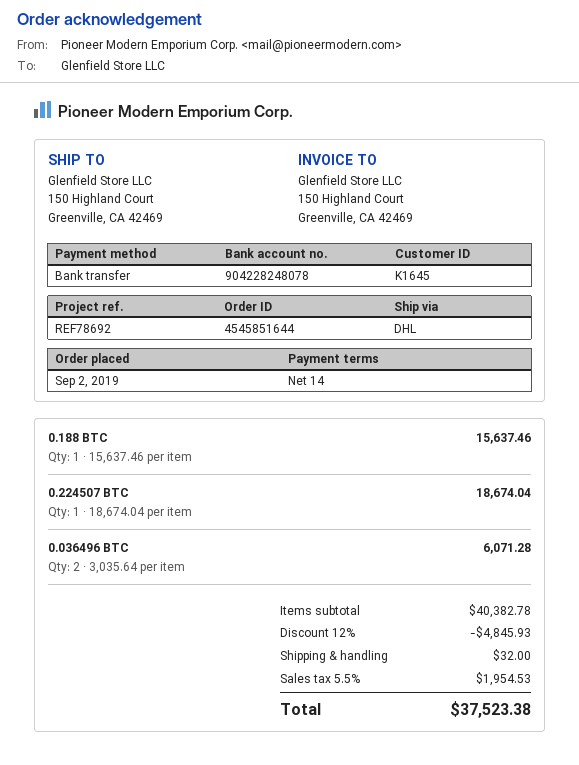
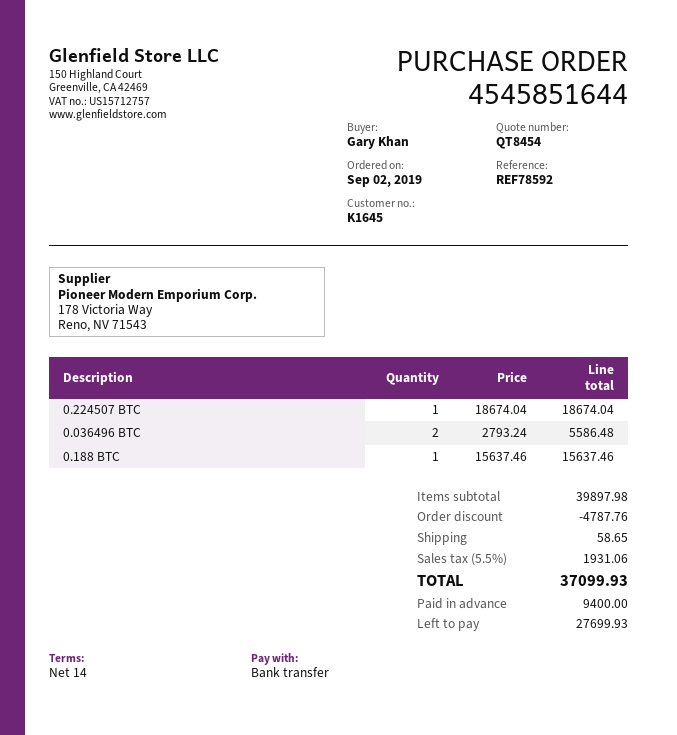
reference: REF78692 -> REF78592
0.036496 BTC: 2 x 3035.64 = 6071.28 -> 2 x 2793.24 = 5586.48
subtotal: 40382.78 -> 39897.98
discount: 4845.93 -> 4787.76
shipping: 32.00 -> 58.65
tax: 5.5% = 1954.53 -> 5.5% = 1931.06
total: 37523.38 -> 37099.93

